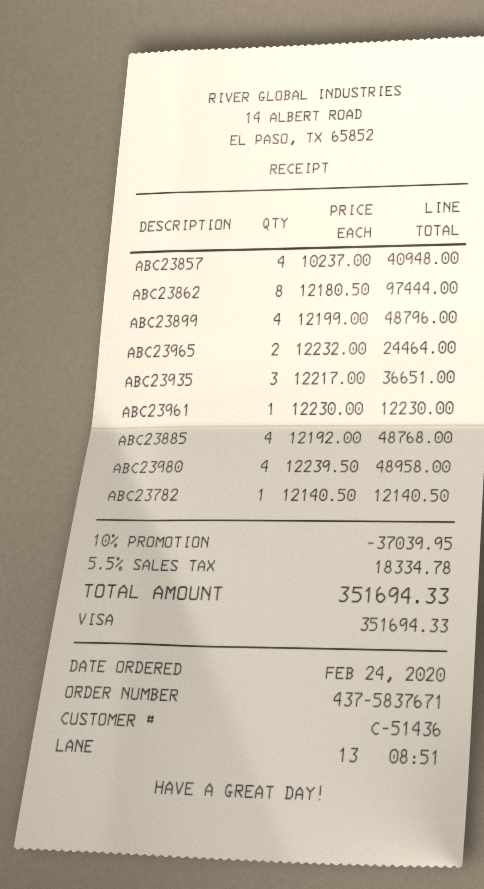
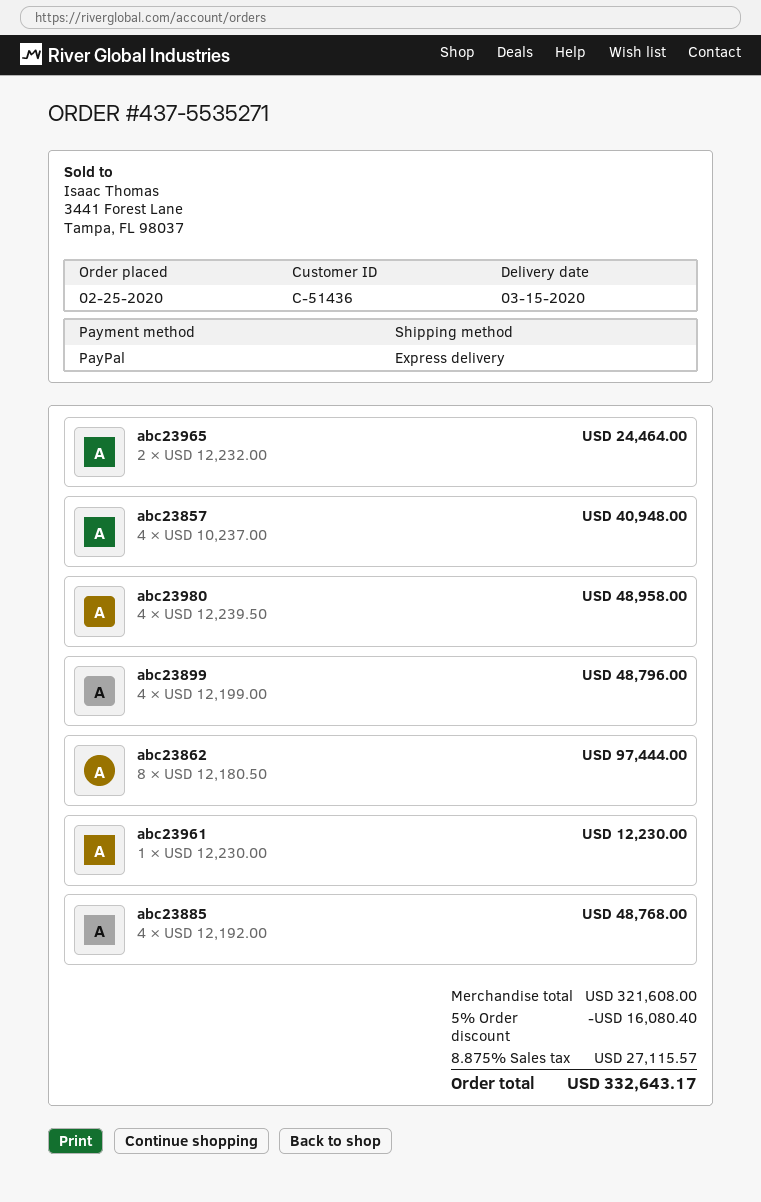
order number: 437-5837671 -> 437-5535271
order date: 2020-02-24 -> 2020-02-25
payment method: Visa -> PayPal
ABC23935: 3 x 12217.00 = 36651.00 -> none
ABC23782: 1 x 12140.50 = 12140.50 -> none
discount: 10% = 37039.95 -> 5% = 16080.40
tax: 5.5% = 18334.78 -> 8.875% = 27115.57
total: 351694.33 -> 332643.17

